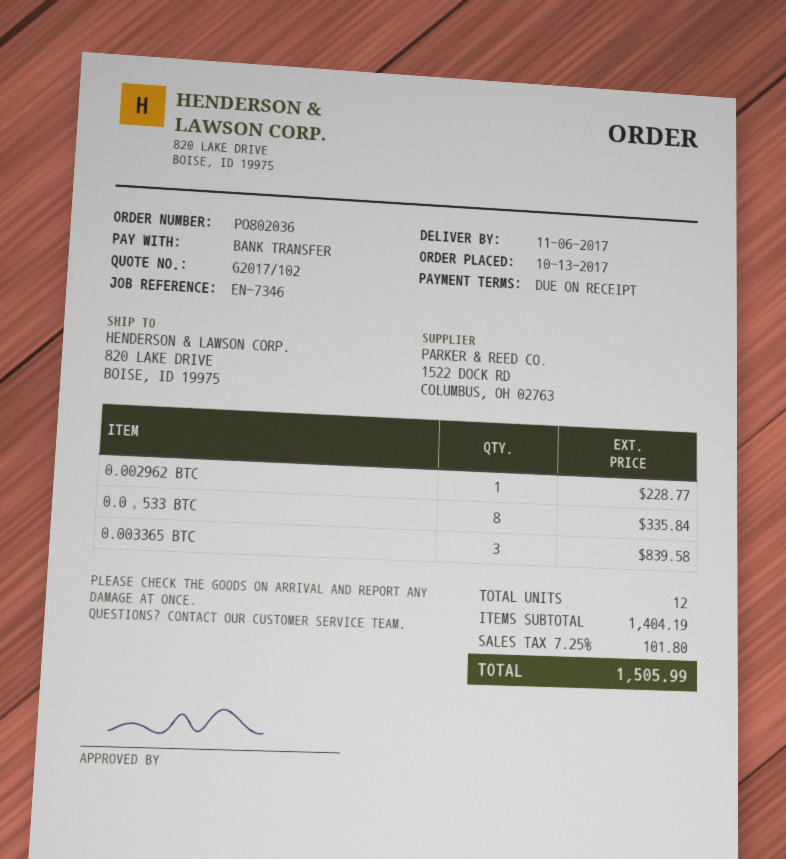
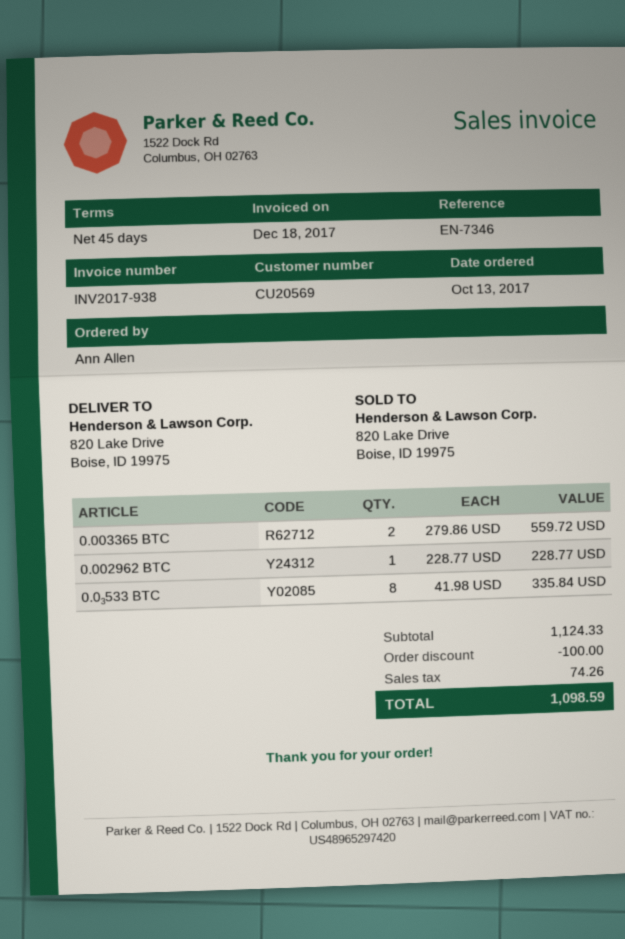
payment terms: on receipt -> 45 days
0.003365 BTC: 3 for 839.58 -> 2 for 559.72
subtotal: 1404.19 -> 1124.33
discount: none -> 100.00
tax: 101.80 -> 74.26
total: 1505.99 -> 1098.59

